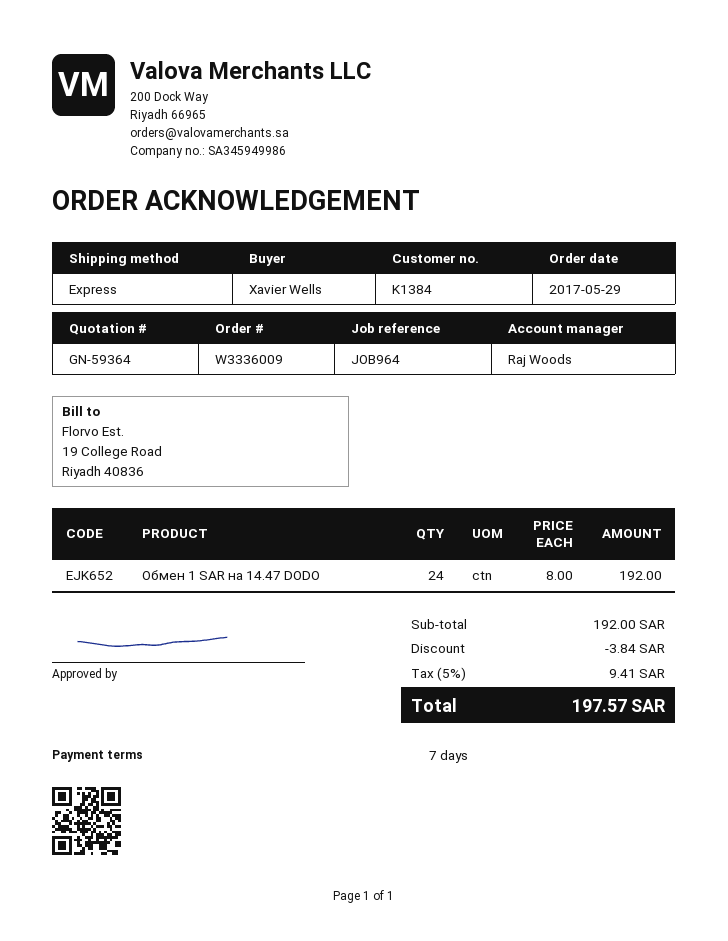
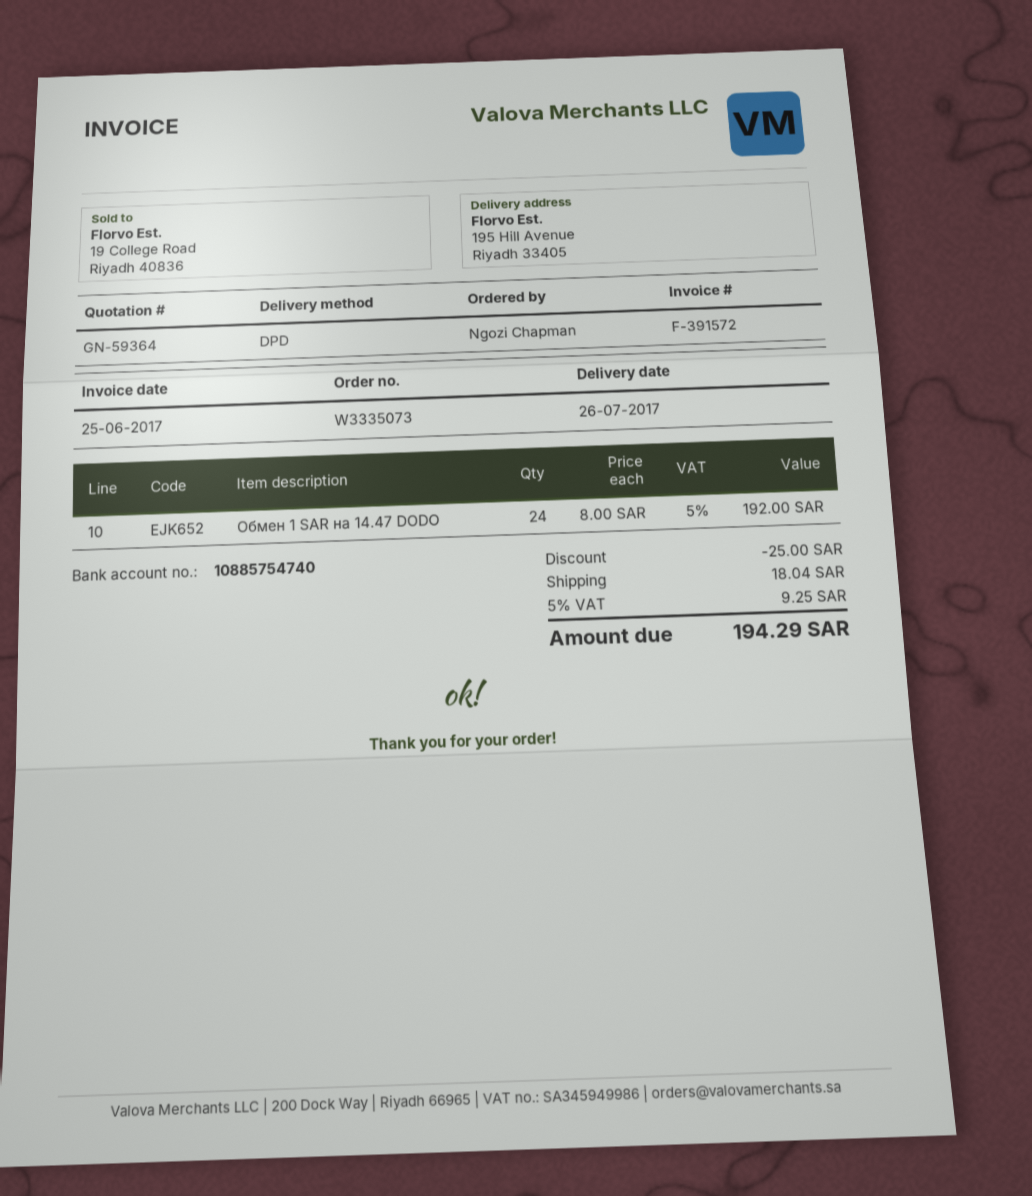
order number: W3336009 -> W3335073
ordered by: Xavier Wells -> Ngozi Chapman
shipping method: express -> DPD
discount: 3.84 -> 25.00
shipping: none -> 18.04
tax: 5% = 9.41 -> 5% = 9.25
total: 197.57 -> 194.29

